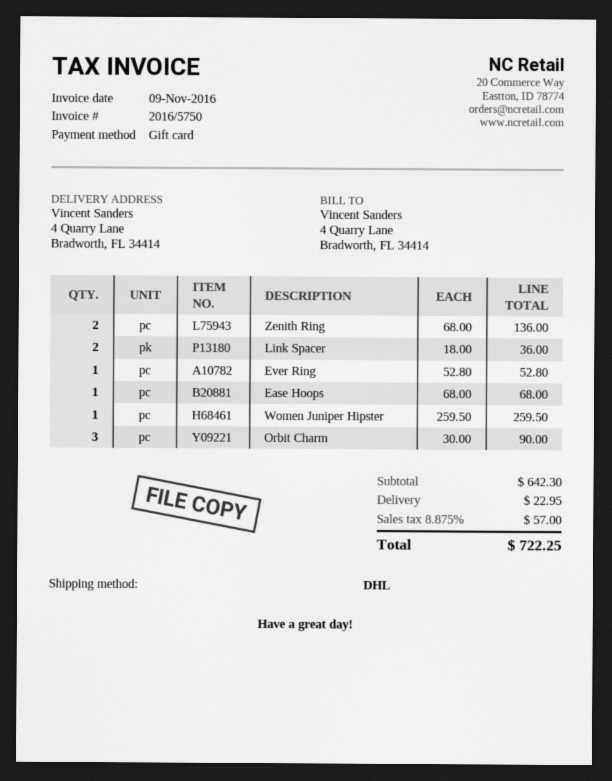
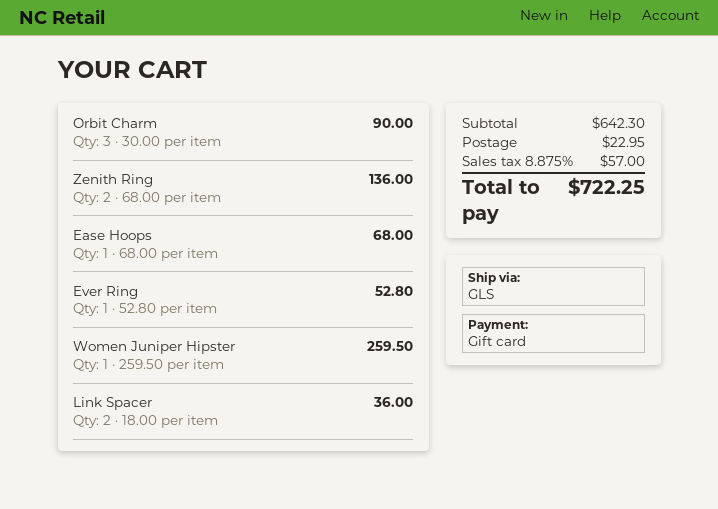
shipping method: DHL -> GLS

